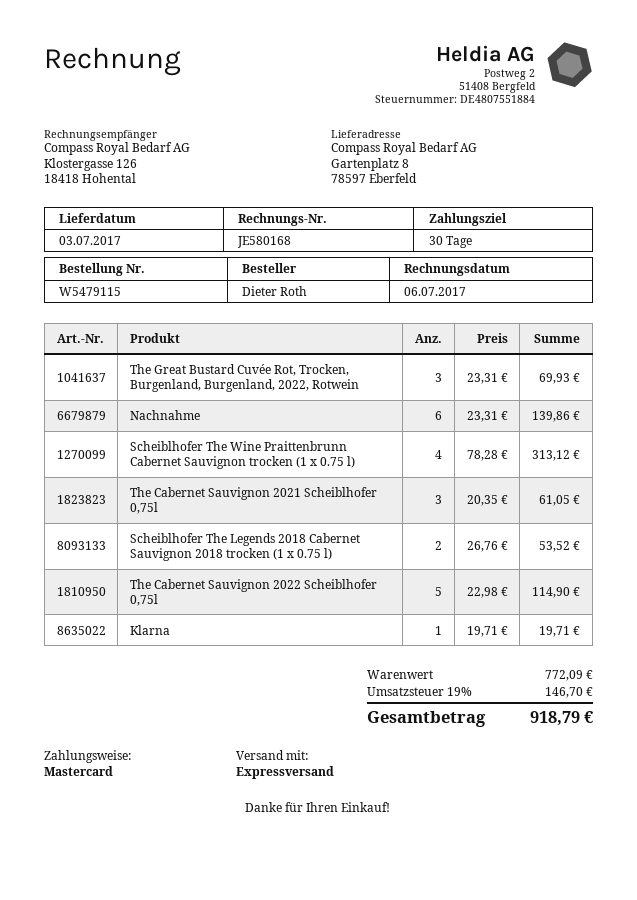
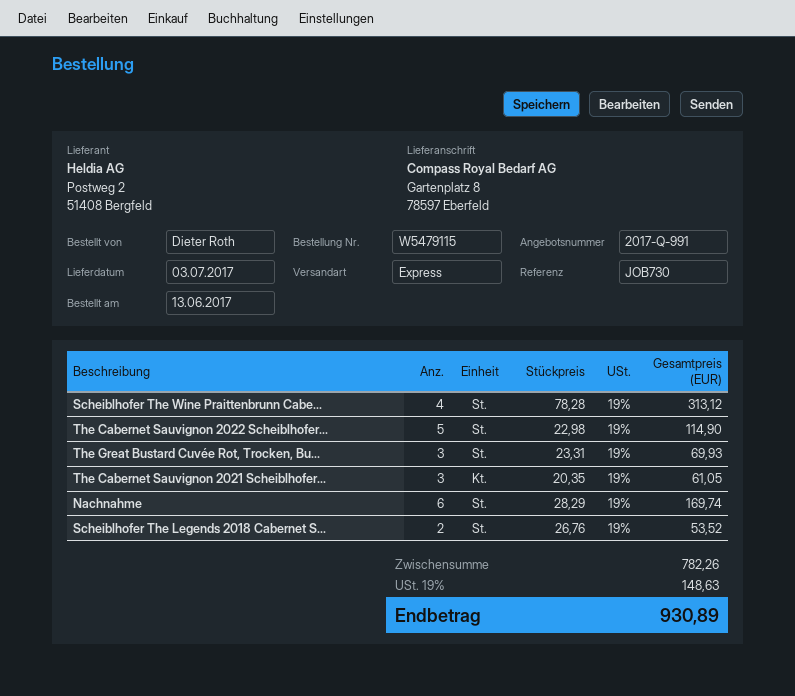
Nachnahme: 6 x 23.31 = 139.86 -> 6 x 28.29 = 169.74
Klarna: 1 x 19.71 = 19.71 -> none
subtotal: 772.09 -> 782.26
tax: 19% = 146.70 -> 19% = 148.63
total: 918.79 -> 930.89

